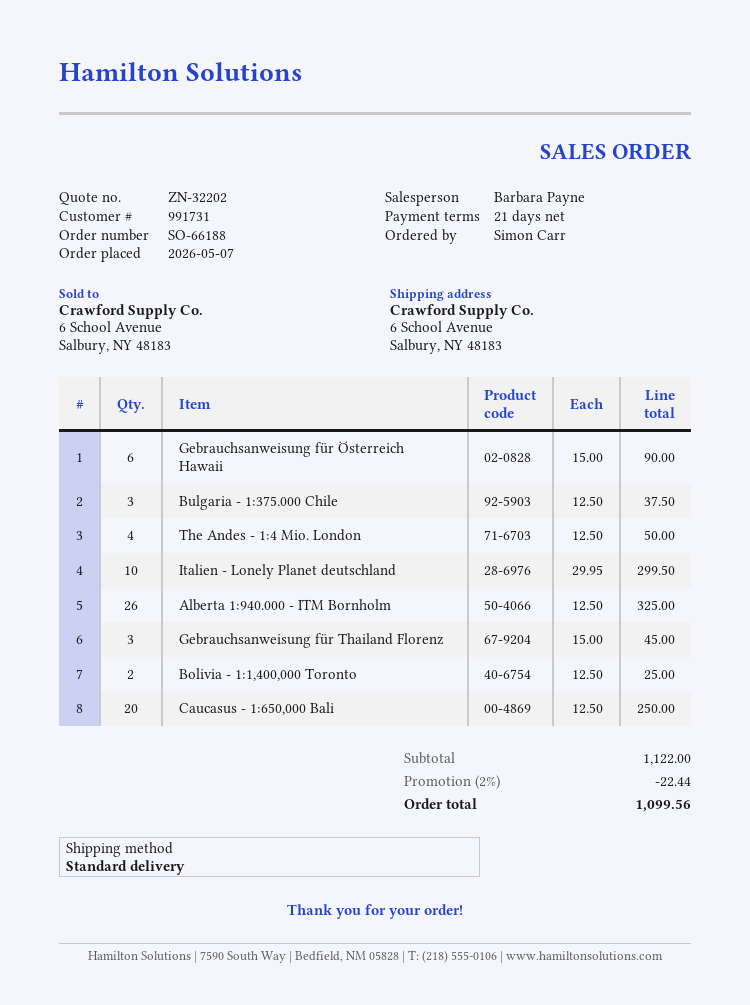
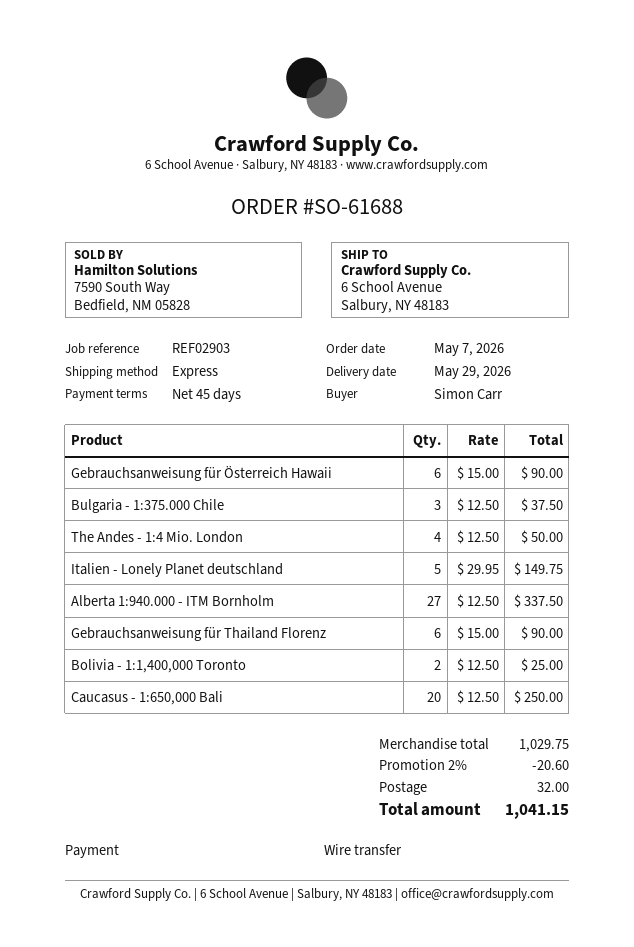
order number: SO-66188 -> SO-61688
payment terms: 21 days -> 45 days
shipping method: standard -> express
Italien - Lonely Planet deutschland: 10 x 29.95 = 299.50 -> 5 x 29.95 = 149.75
Alberta 1:940.000 - ITM Bornholm: 26 x 12.50 = 325.00 -> 27 x 12.50 = 337.50
Gebrauchsanweisung für Thailand Florenz: 3 x 15.00 = 45.00 -> 6 x 15.00 = 90.00
subtotal: 1122.00 -> 1029.75
discount: 2% = 22.44 -> 2% = 20.60
shipping: none -> 32.00
total: 1099.56 -> 1041.15

